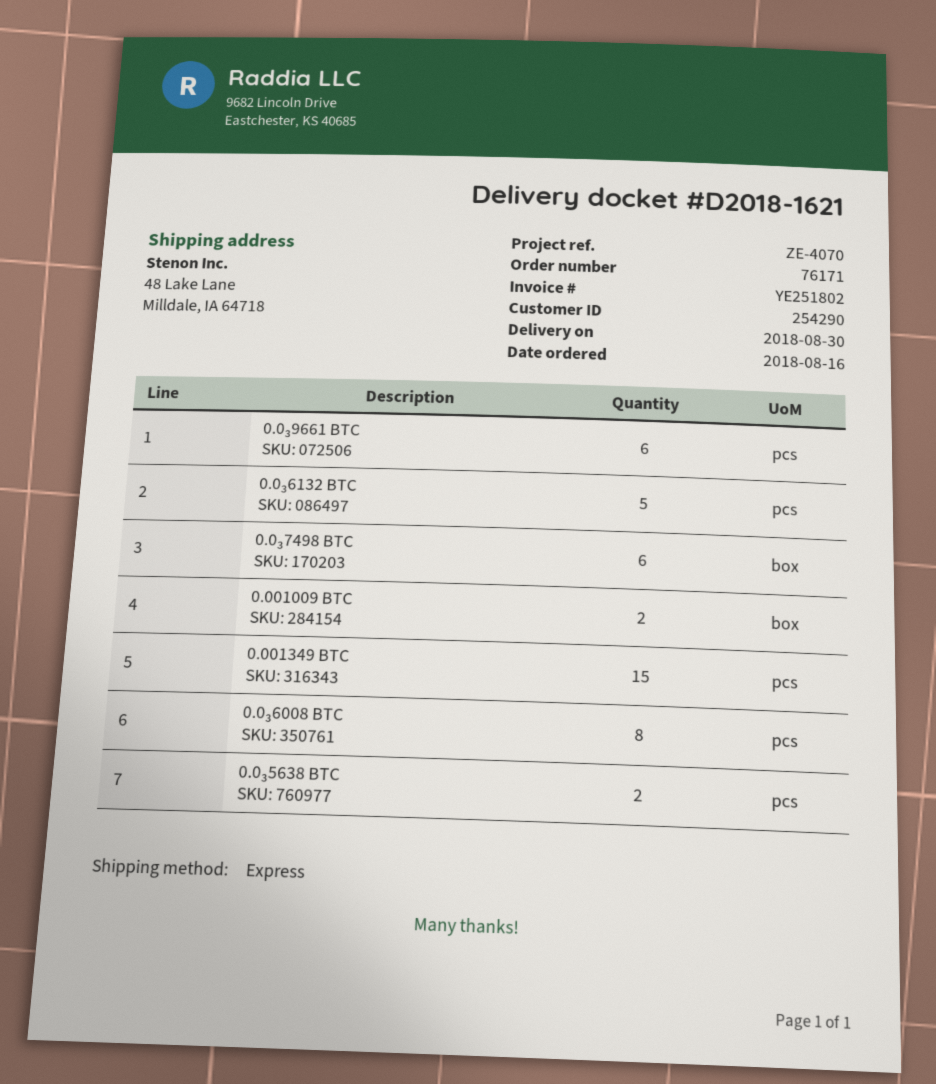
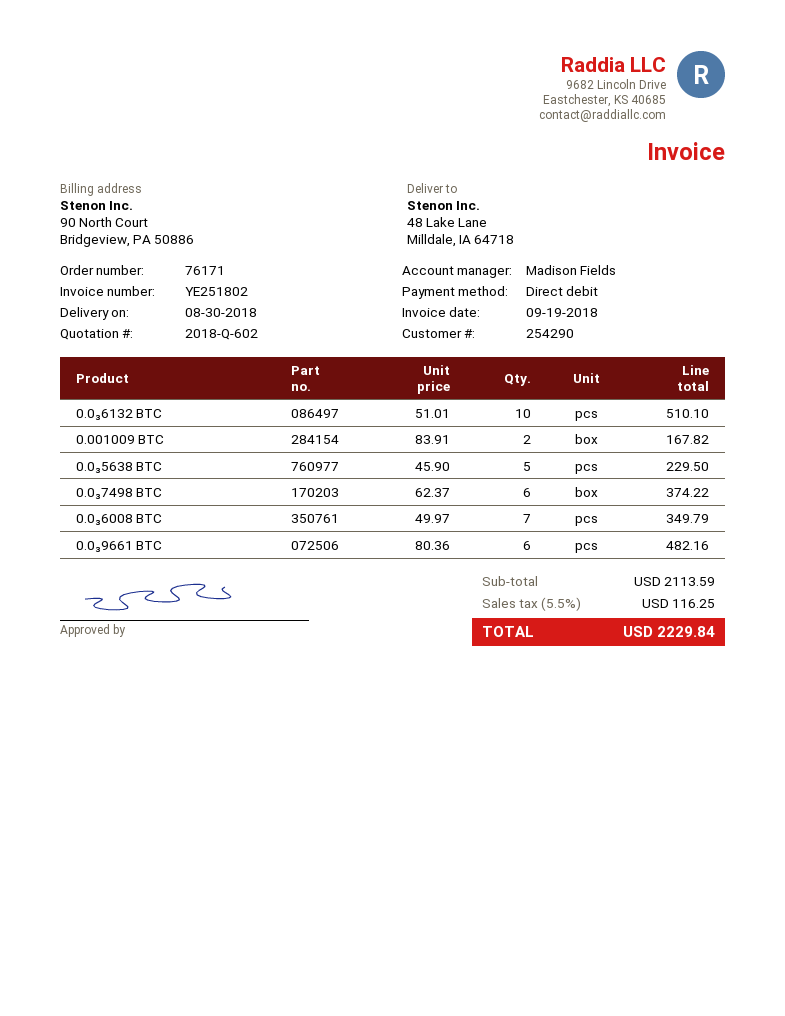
0.0₃6132 BTC: 5 -> 10
0.001349 BTC: 15 -> none
0.0₃6008 BTC: 8 -> 7
0.0₃5638 BTC: 2 -> 5

